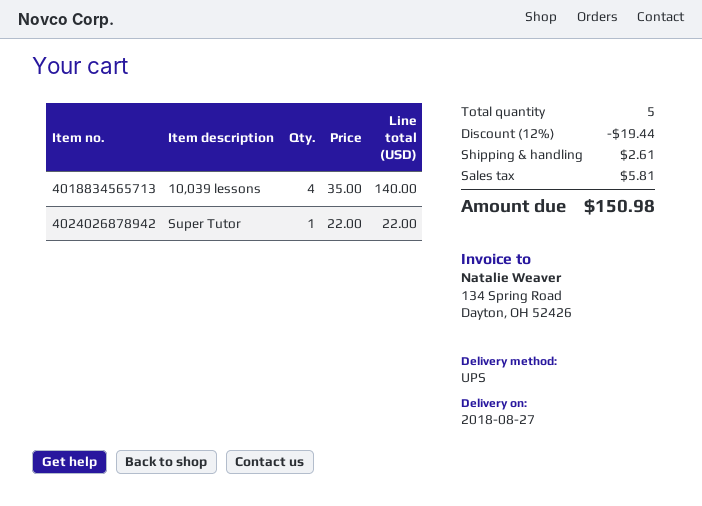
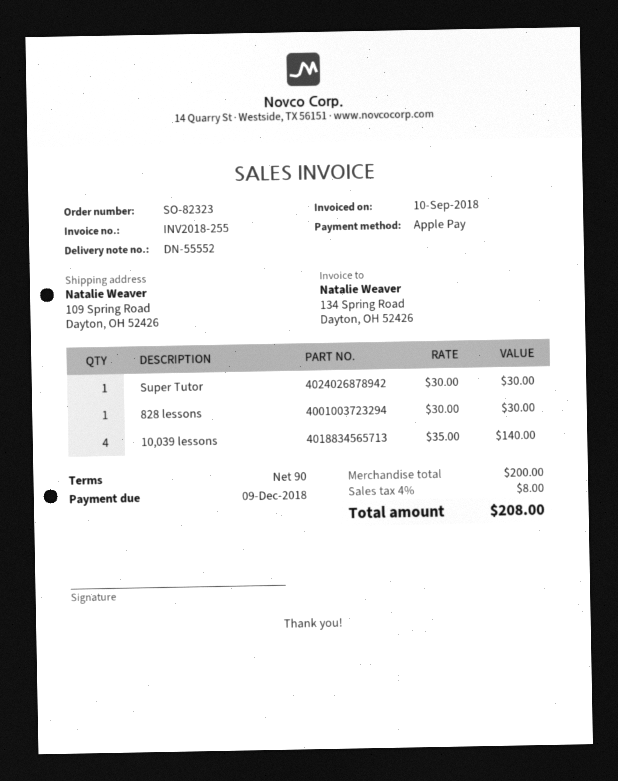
Super Tutor: 1 x 22.00 = 22.00 -> 1 x 30.00 = 30.00
828 lessons: none -> 1 x 30.00 = 30.00
discount: 12% = 19.44 -> none
shipping: 2.61 -> none
tax: 5.81 -> 8.00
total: 150.98 -> 208.00

